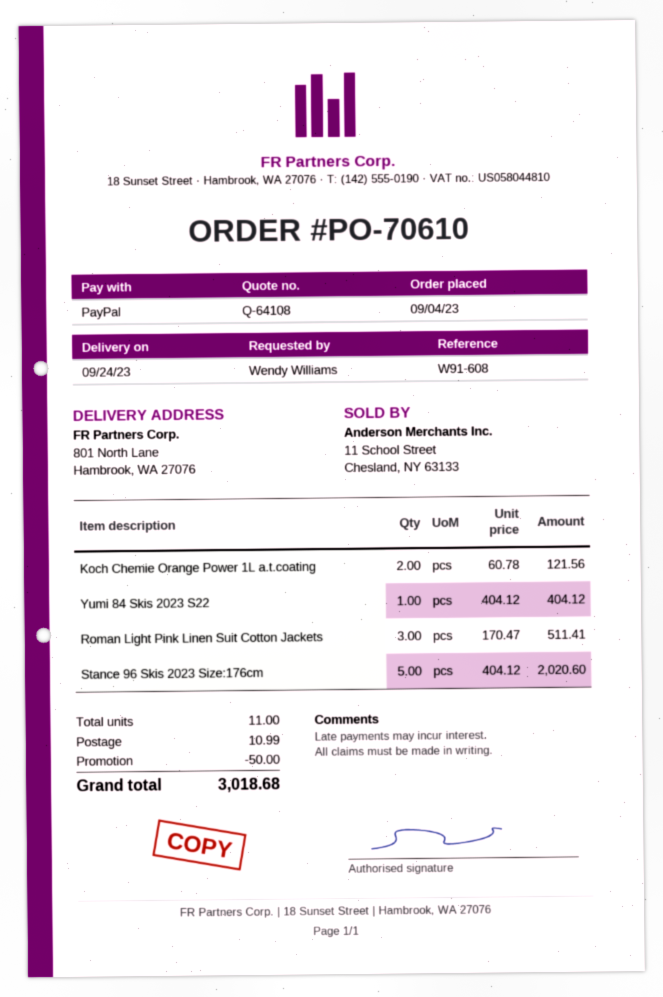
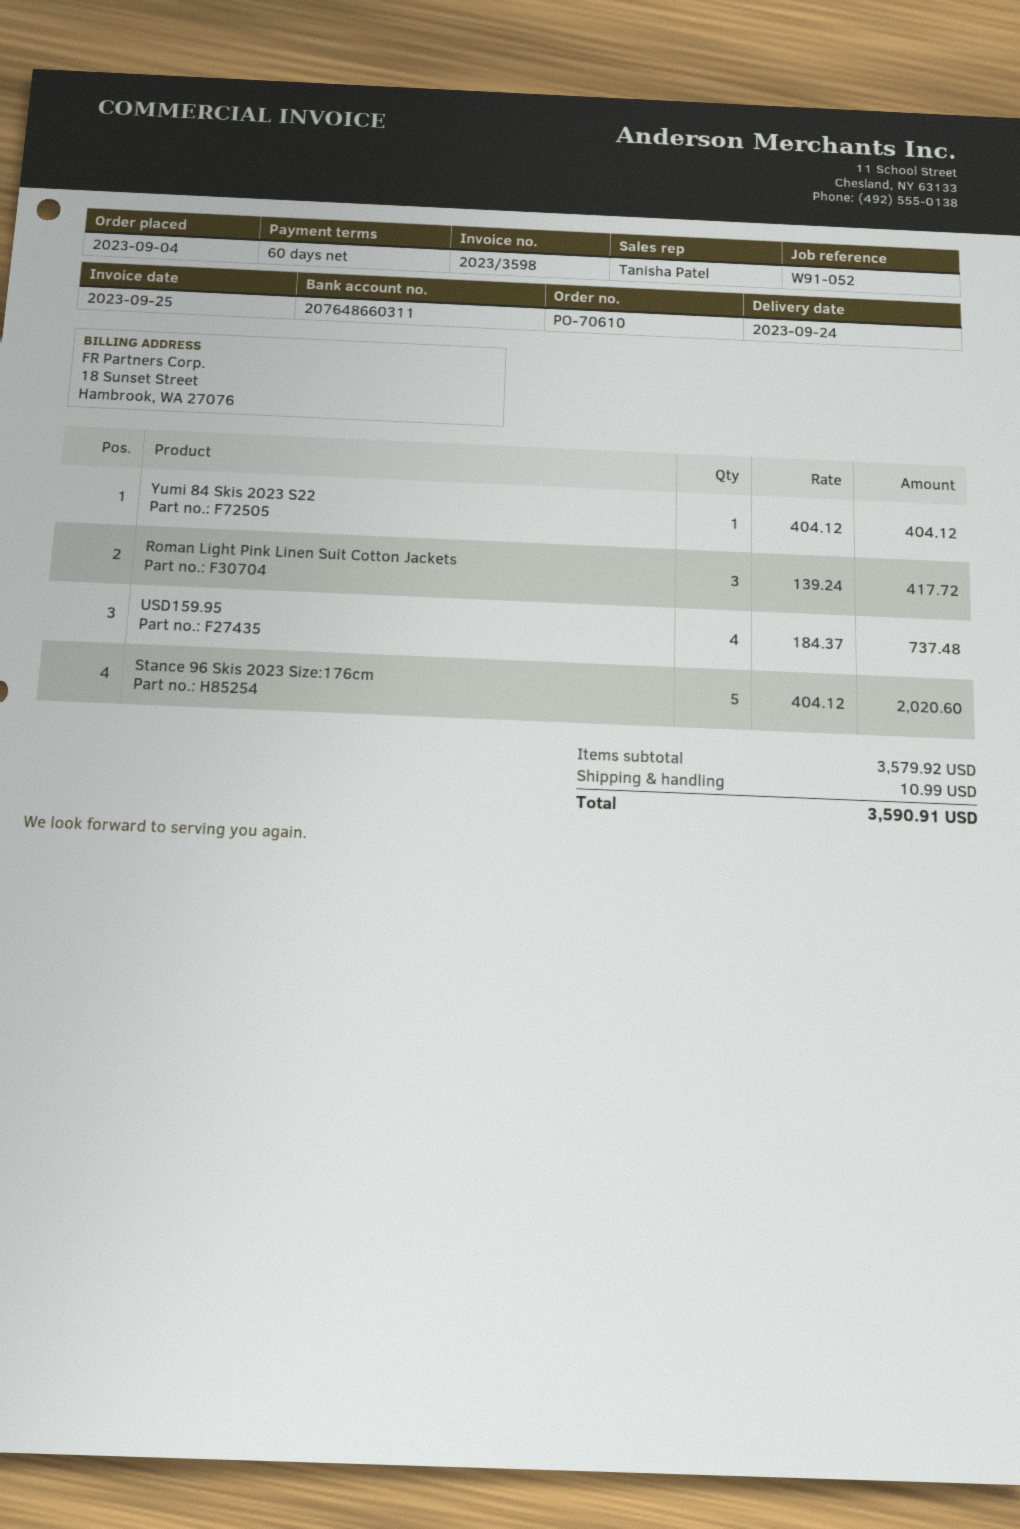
reference: W91-608 -> W91-052
Koch Chemie Orange Power 1L a.t.coating: 2 x 60.78 = 121.56 -> none
Roman Light Pink Linen Suit Cotton Jackets: 3 x 170.47 = 511.41 -> 3 x 139.24 = 417.72
USD159.95: none -> 4 x 184.37 = 737.48
discount: 50.00 -> none
total: 3018.68 -> 3590.91

